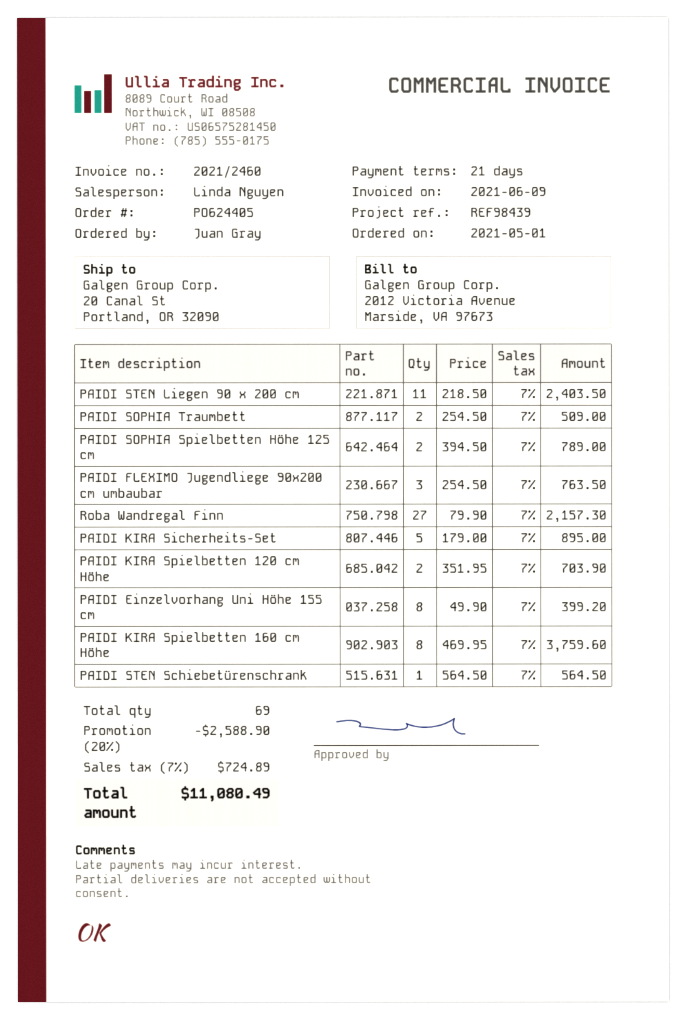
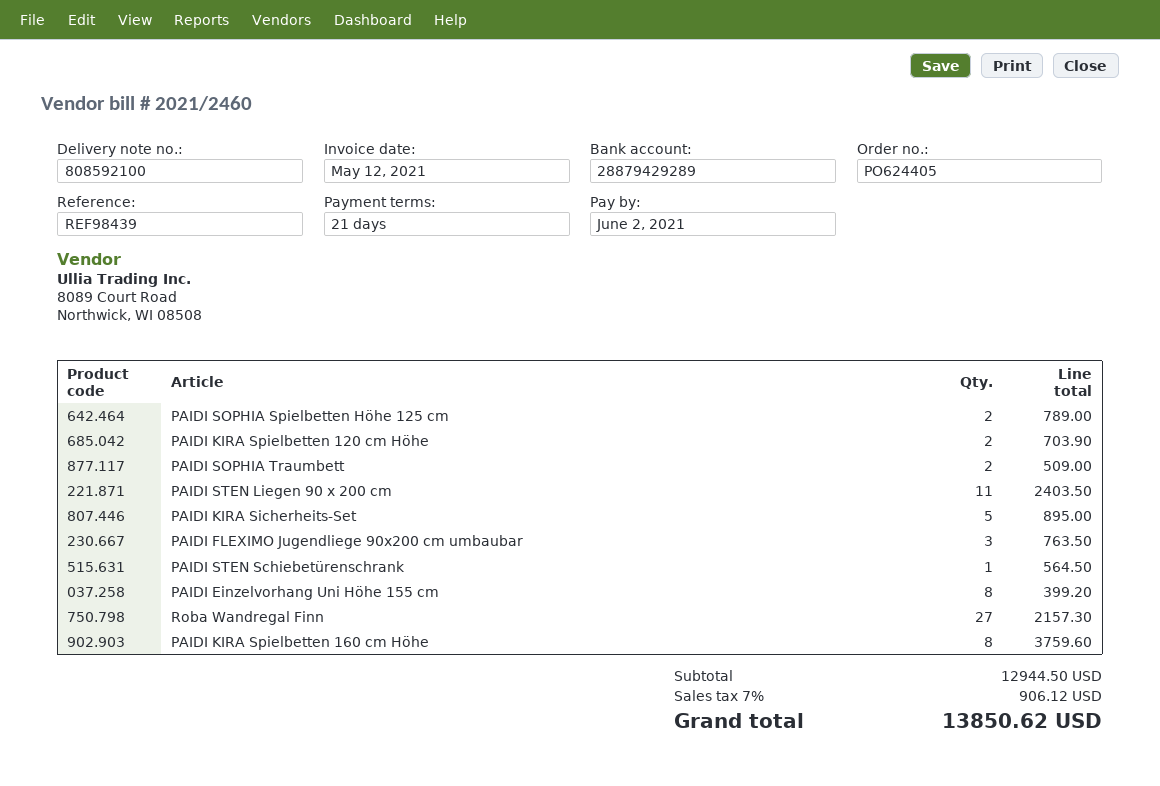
invoice date: 2021-06-09 -> 2021-05-12
discount: 20% = 2588.90 -> none
tax: 7% = 724.89 -> 7% = 906.12
total: 11080.49 -> 13850.62

